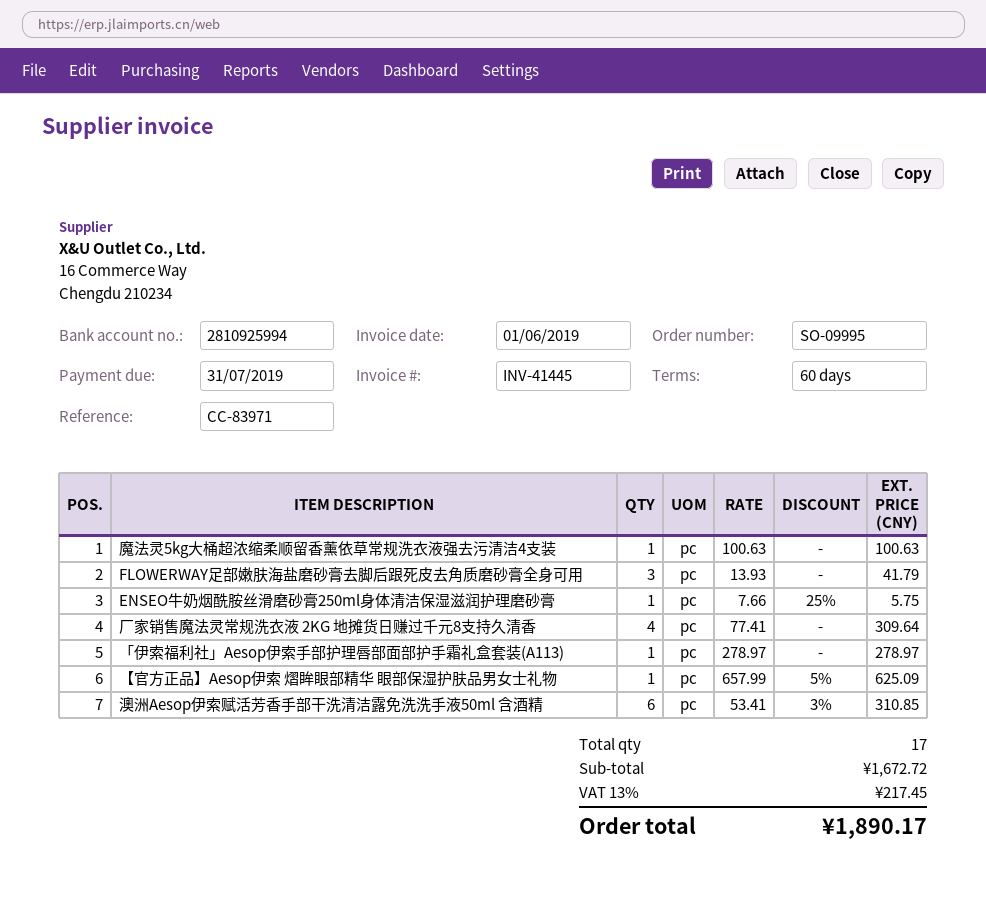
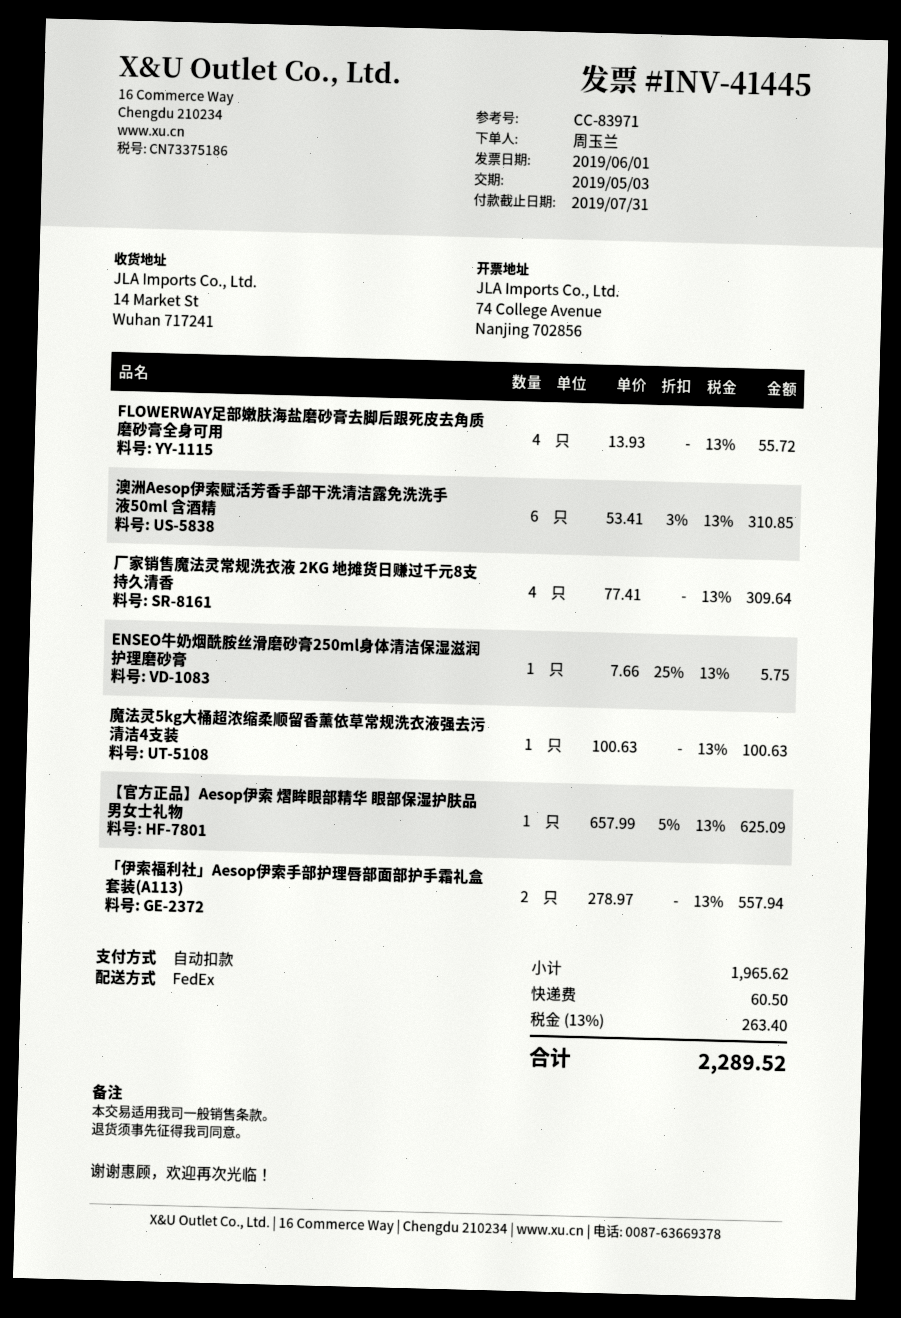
FLOWERWAY足部嫩肤海盐磨砂膏去脚后跟死皮去角质磨砂膏全身可用: 3 x 13.93 = 41.79 -> 4 x 13.93 = 55.72
「伊索福利社」Aesop伊索手部护理唇部面部护手霜礼盒套装(A113): 1 x 278.97 = 278.97 -> 2 x 278.97 = 557.94
subtotal: 1672.72 -> 1965.62
shipping: none -> 60.50
tax: 13% = 217.45 -> 13% = 263.40
total: 1890.17 -> 2289.52

